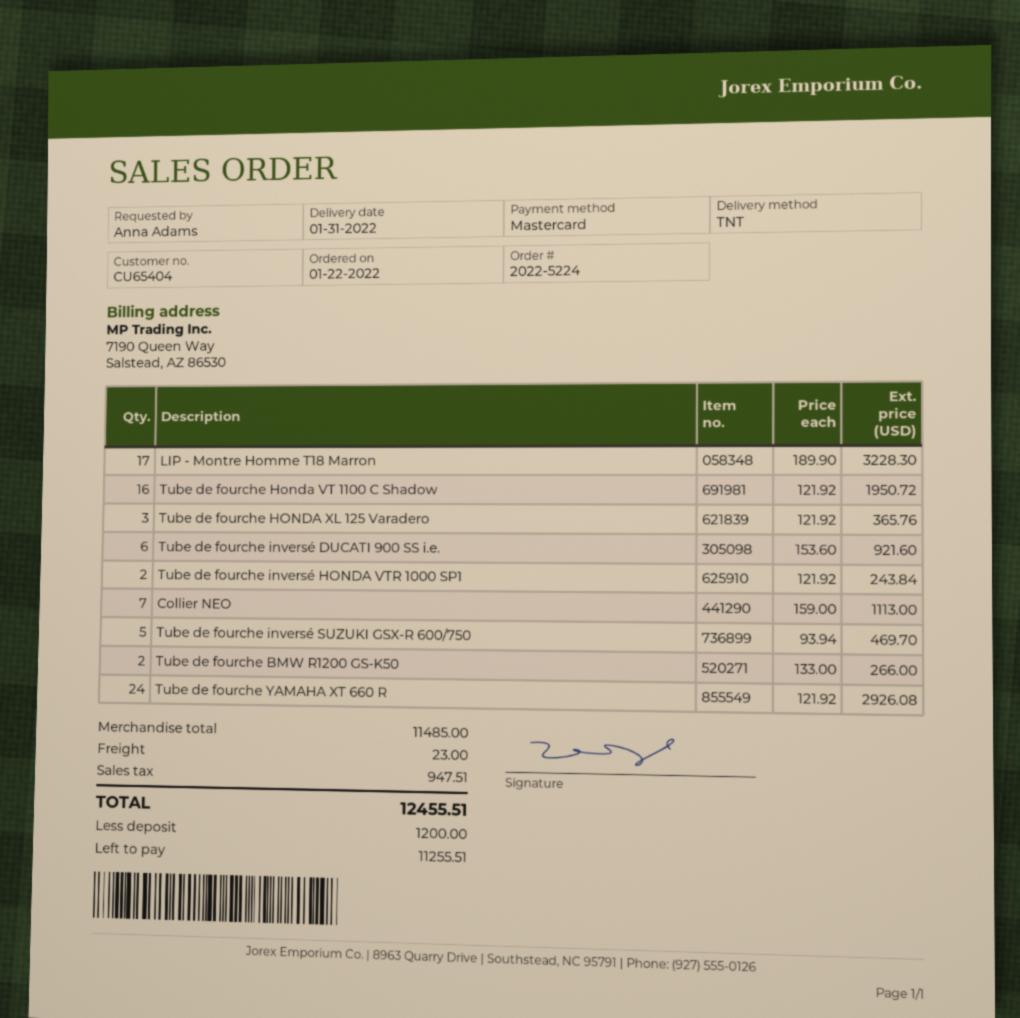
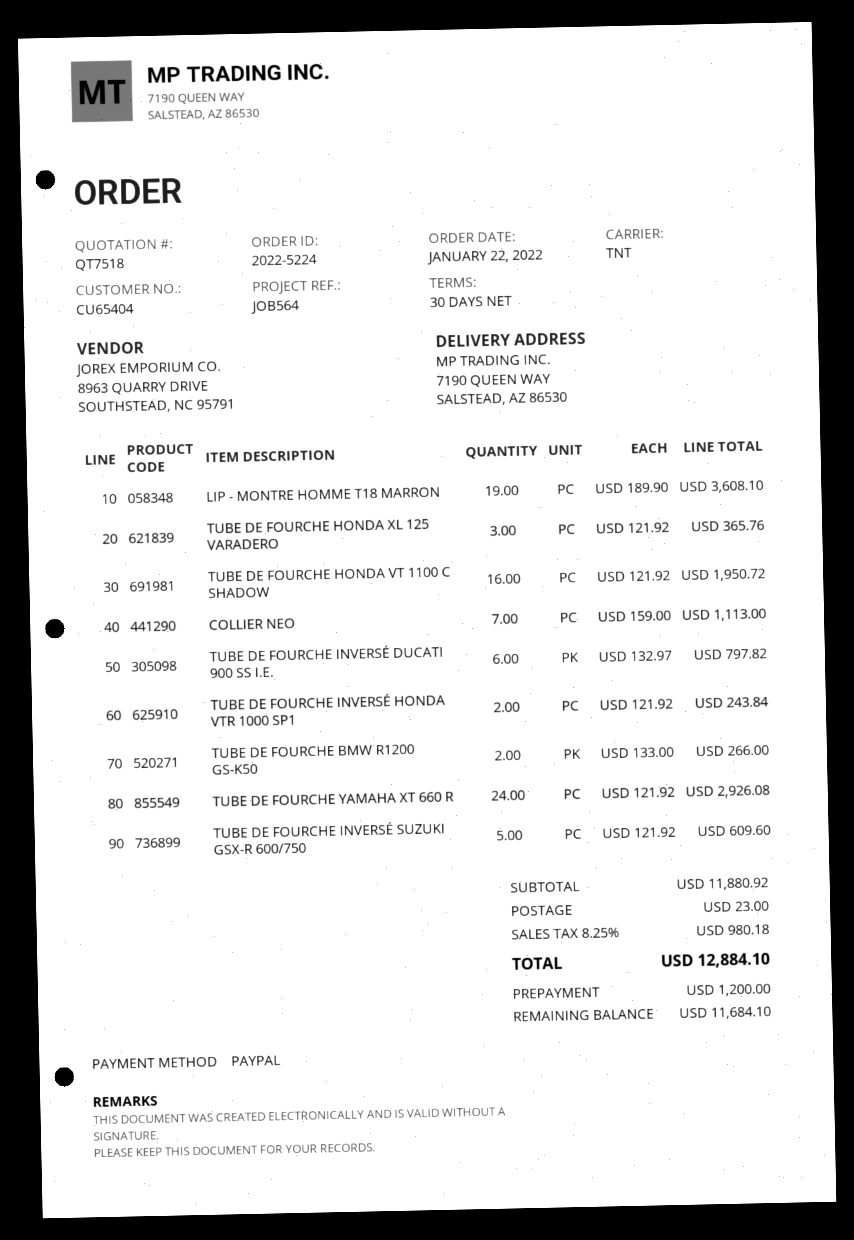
payment method: Mastercard -> PayPal
LIP - Montre Homme T18 Marron: 17 x 189.90 = 3228.30 -> 19 x 189.90 = 3608.10
Tube de fourche inversé DUCATI 900 SS i.e.: 6 x 153.60 = 921.60 -> 6 x 132.97 = 797.82
Tube de fourche inversé SUZUKI GSX-R 600/750: 5 x 93.94 = 469.70 -> 5 x 121.92 = 609.60
subtotal: 11485.00 -> 11880.92
tax: 947.51 -> 980.18
total: 12455.51 -> 12884.10
balance: 11255.51 -> 11684.10

